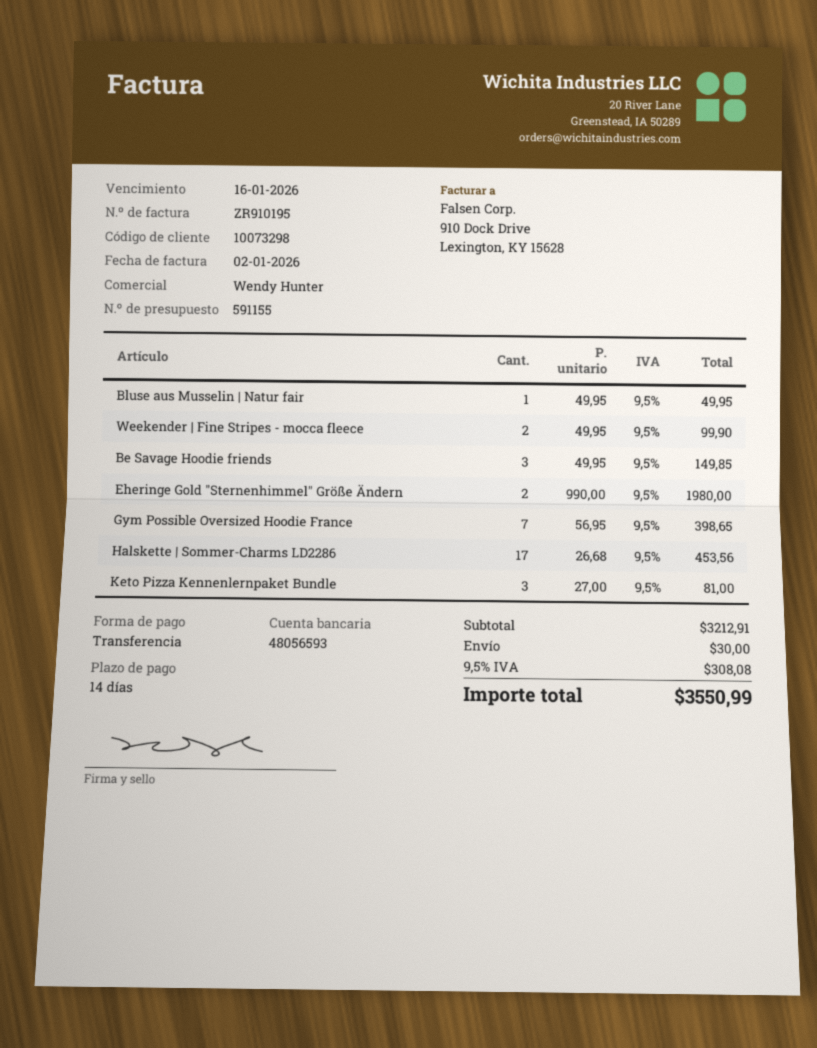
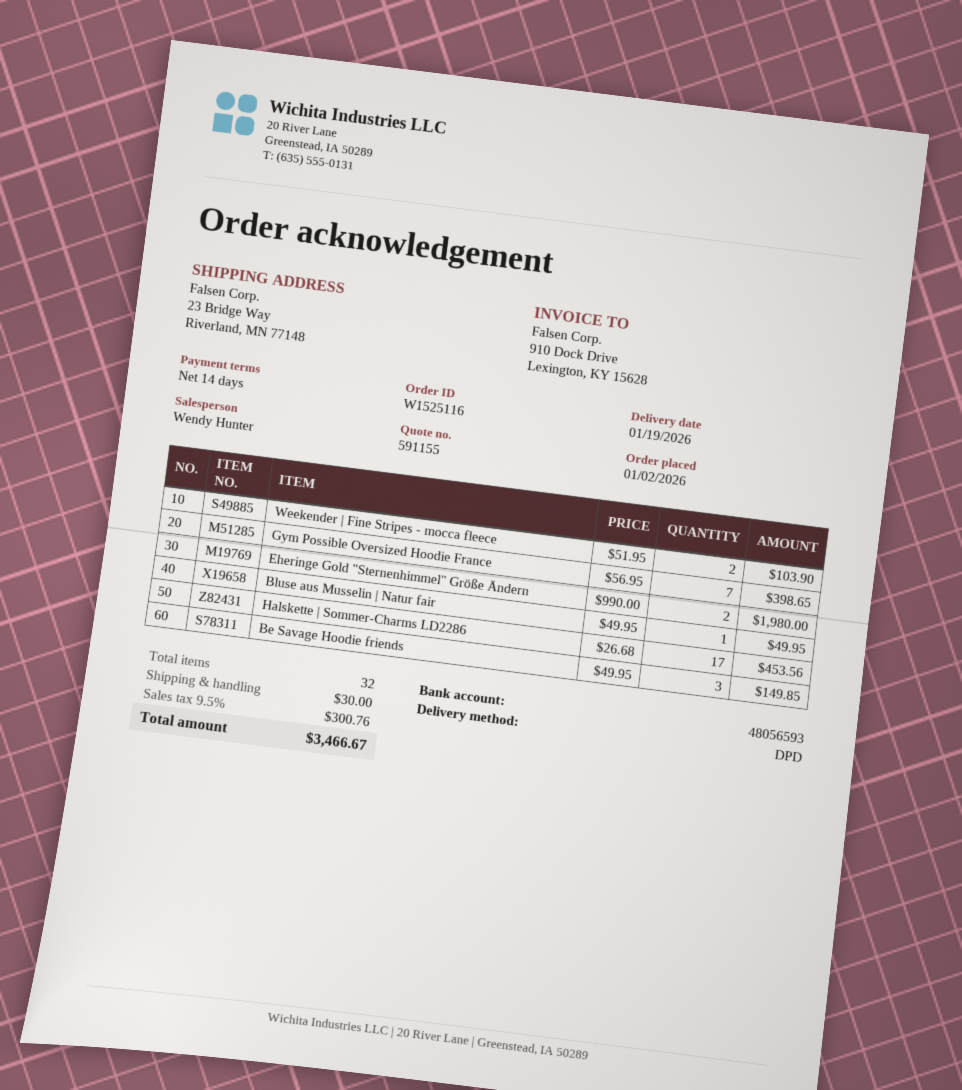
Weekender | Fine Stripes - mocca fleece: 2 x 49.95 = 99.90 -> 2 x 51.95 = 103.90
Keto Pizza Kennenlernpaket Bundle: 3 x 27.00 = 81.00 -> none
tax: 9.5% = 308.08 -> 9.5% = 300.76
total: 3550.99 -> 3466.67

